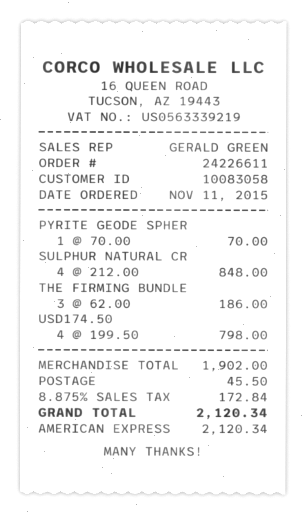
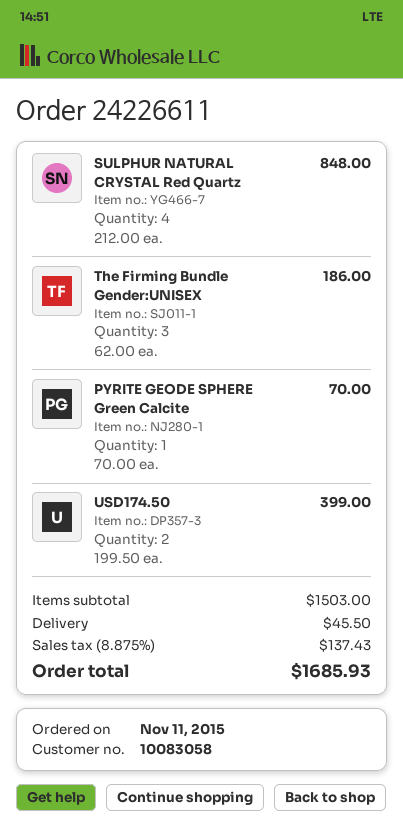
USD174.50: 4 x 199.50 = 798.00 -> 2 x 199.50 = 399.00
subtotal: 1902.00 -> 1503.00
tax: 8.875% = 172.84 -> 8.875% = 137.43
total: 2120.34 -> 1685.93

